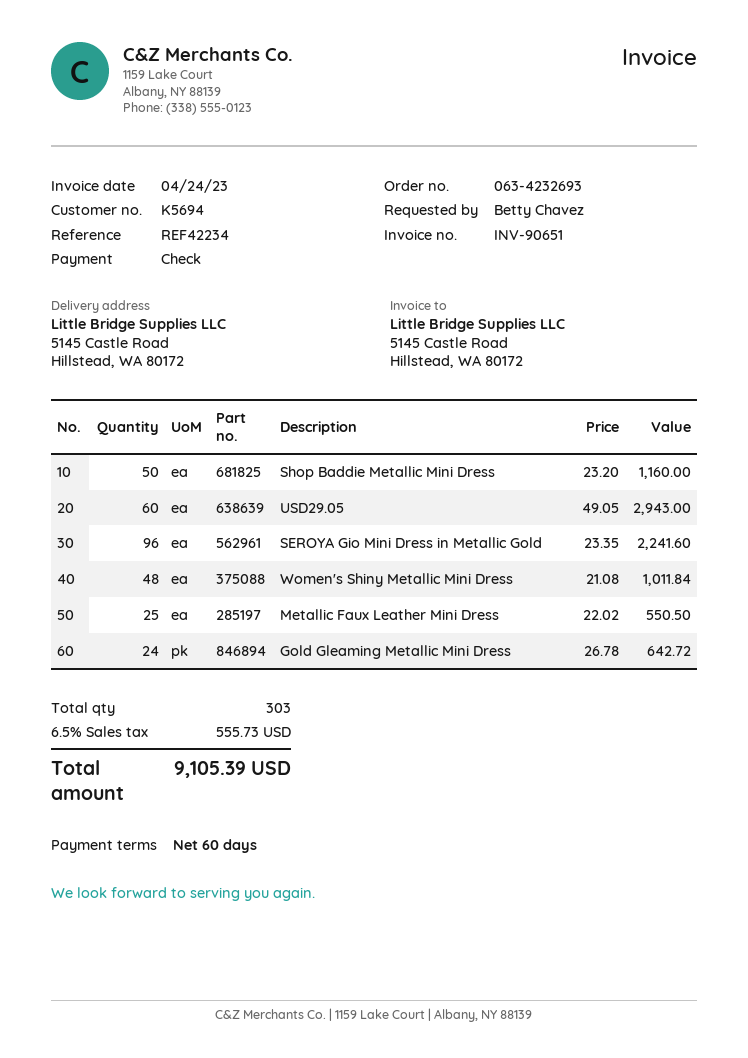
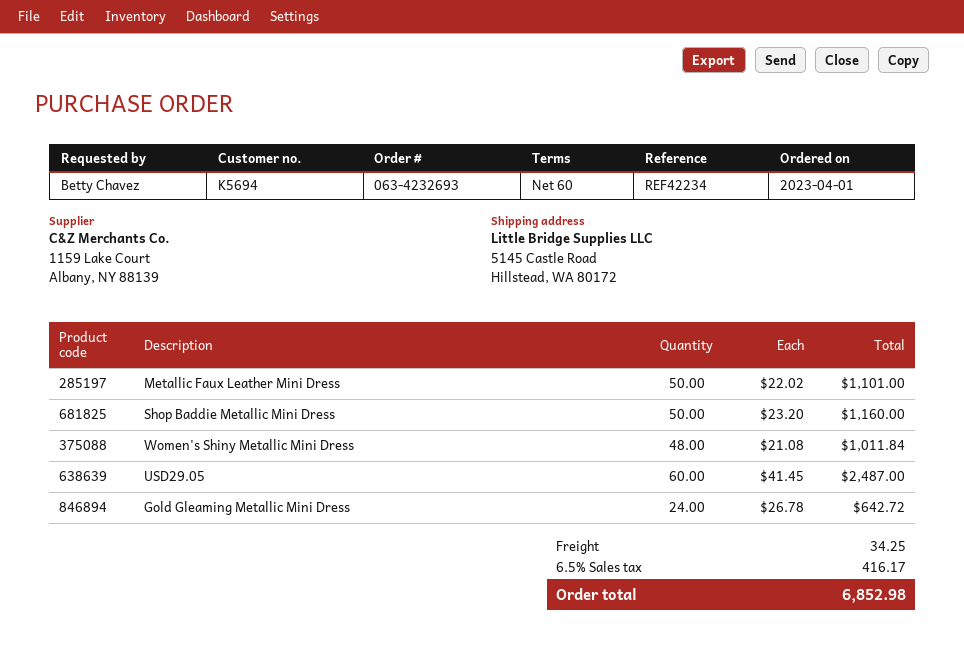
USD29.05: 60 x 49.05 = 2943.00 -> 60 x 41.45 = 2487.00
SEROYA Gio Mini Dress in Metallic Gold: 96 x 23.35 = 2241.60 -> none
Metallic Faux Leather Mini Dress: 25 x 22.02 = 550.50 -> 50 x 22.02 = 1101.00
shipping: none -> 34.25
tax: 6.5% = 555.73 -> 6.5% = 416.17
total: 9105.39 -> 6852.98

